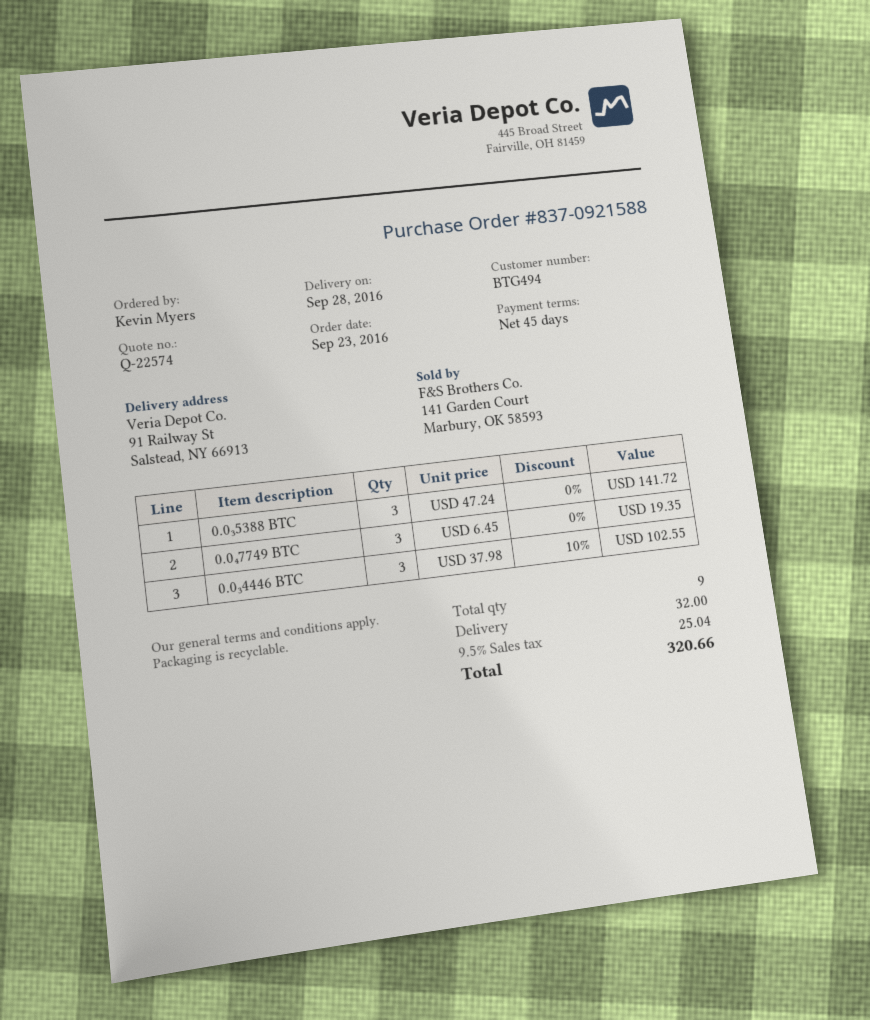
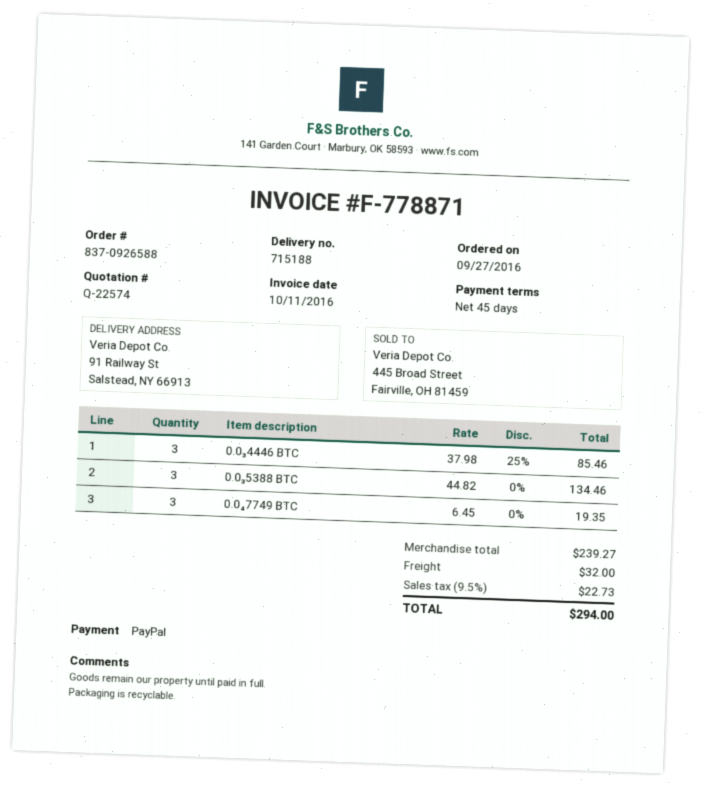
order number: 837-0921588 -> 837-0926588
order date: 2016-09-23 -> 2016-09-27
0.0₃5388 BTC: 3 x 47.24 = 141.72 -> 3 x 44.82 = 134.46
0.0₃4446 BTC: 3 x 37.98 - 10% = 102.55 -> 3 x 37.98 - 25% = 85.46
tax: 9.5% = 25.04 -> 9.5% = 22.73
total: 320.66 -> 294.00

